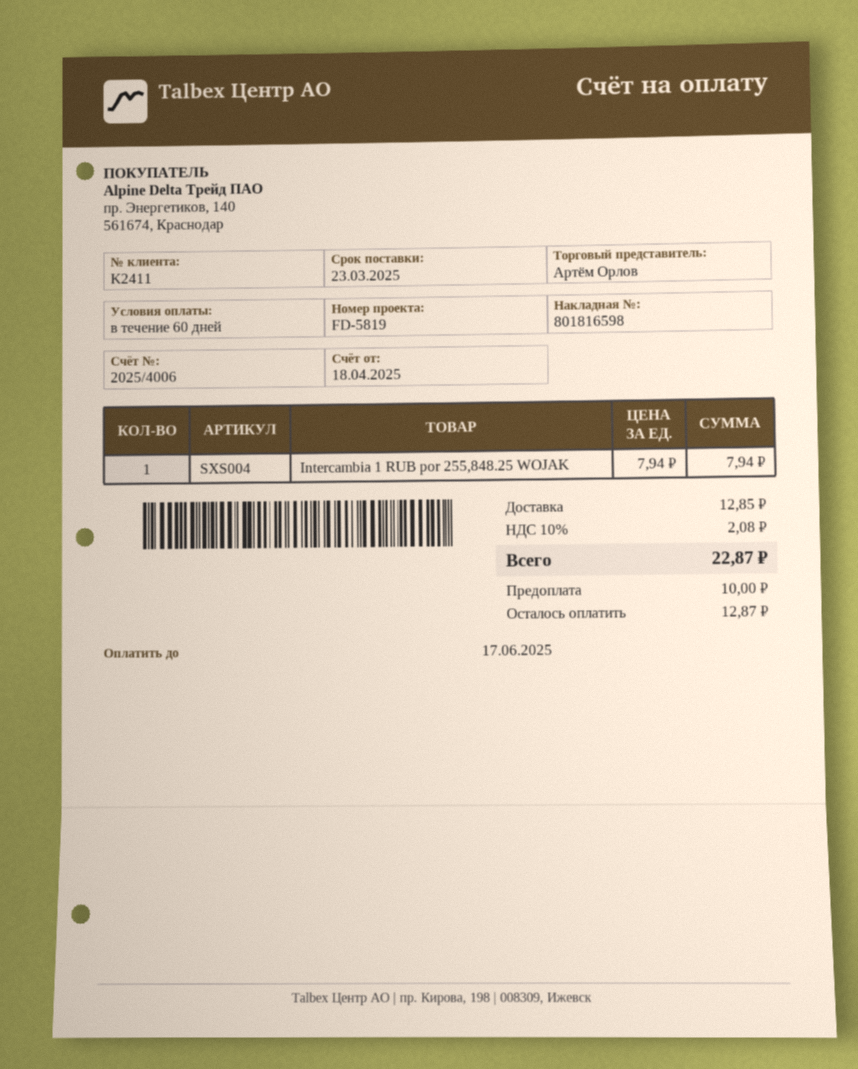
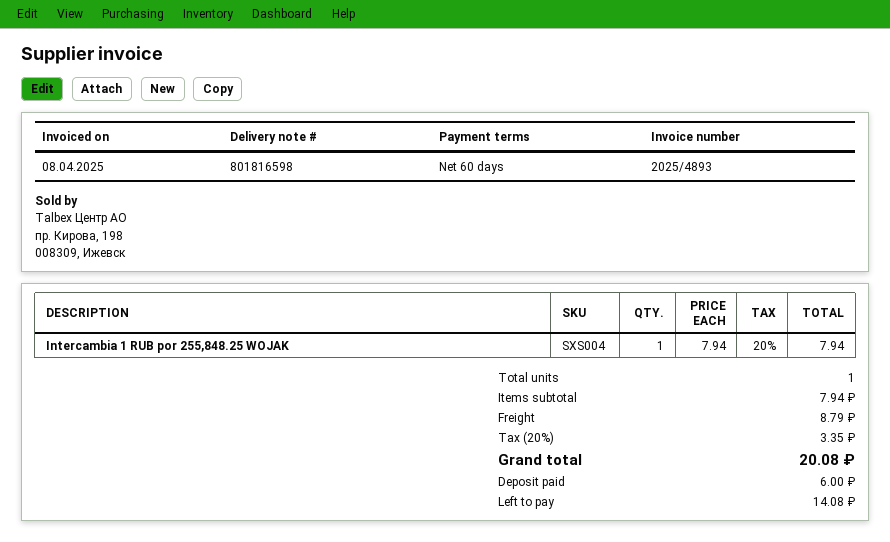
invoice number: 2025/4006 -> 2025/4893
invoice date: 2025-04-18 -> 2025-04-08
shipping: 12.85 -> 8.79
tax: 10% = 2.08 -> 20% = 3.35
total: 22.87 -> 20.08
deposit: 10.00 -> 6.00
balance: 12.87 -> 14.08

